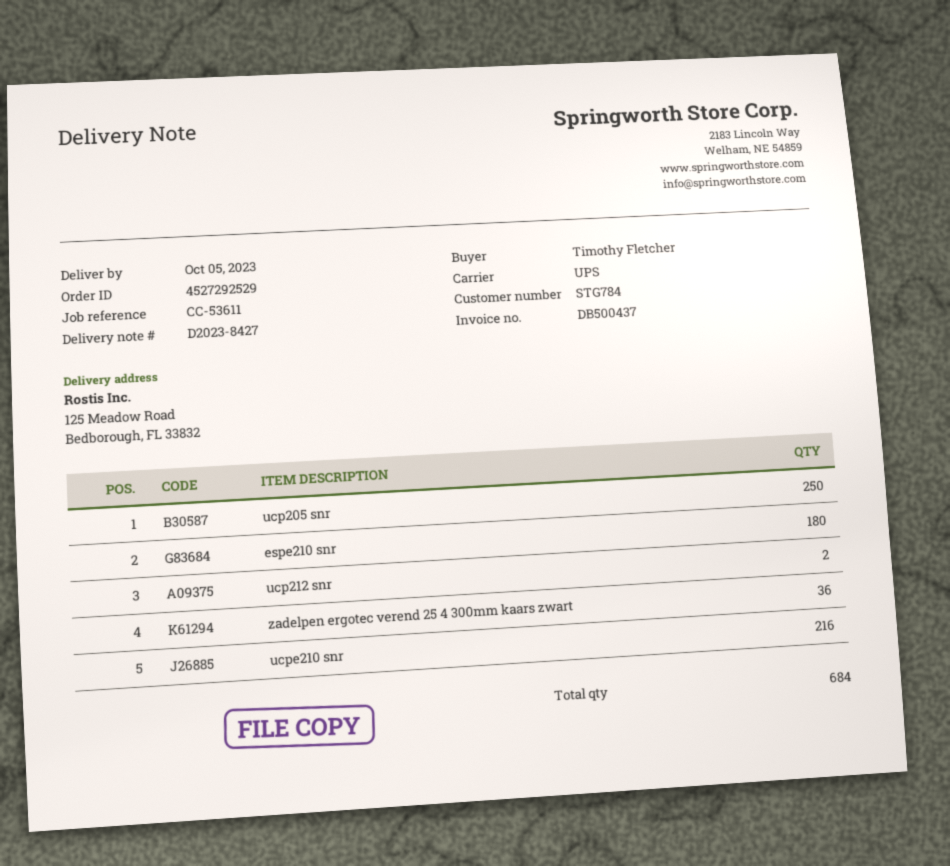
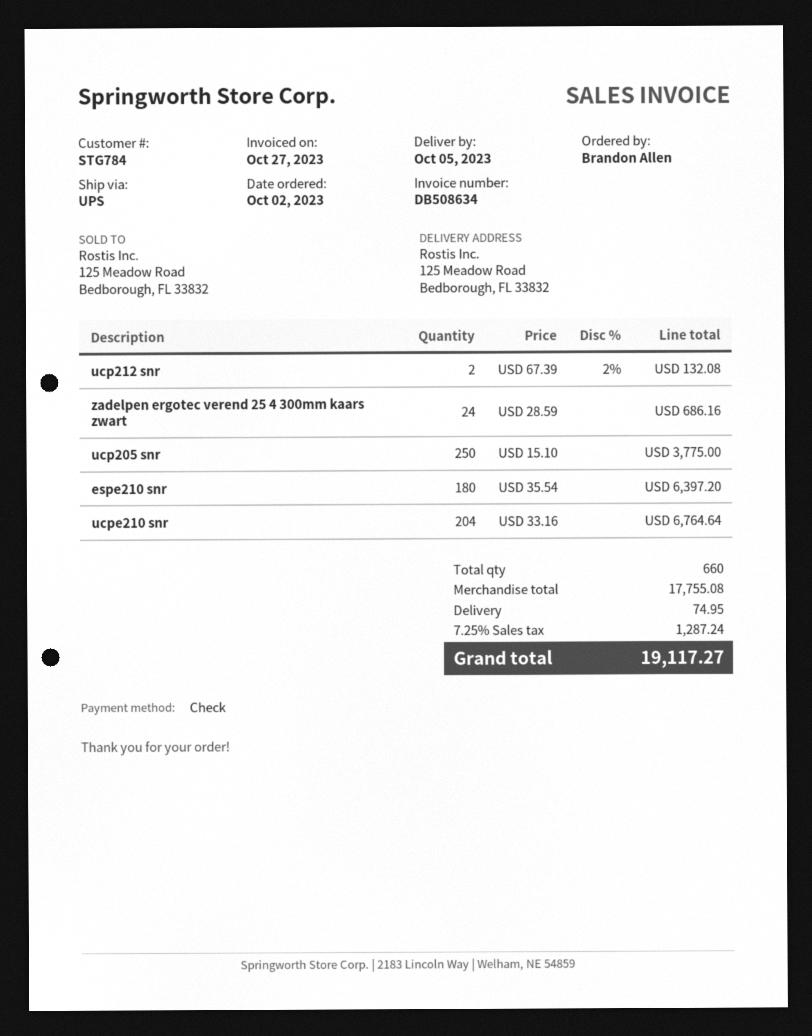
invoice number: DB500437 -> DB508634
ordered by: Timothy Fletcher -> Brandon Allen
zadelpen ergotec verend 25 4 300mm kaars zwart: 36 -> 24
ucpe210 snr: 216 -> 204
total quantity: 684 -> 660

